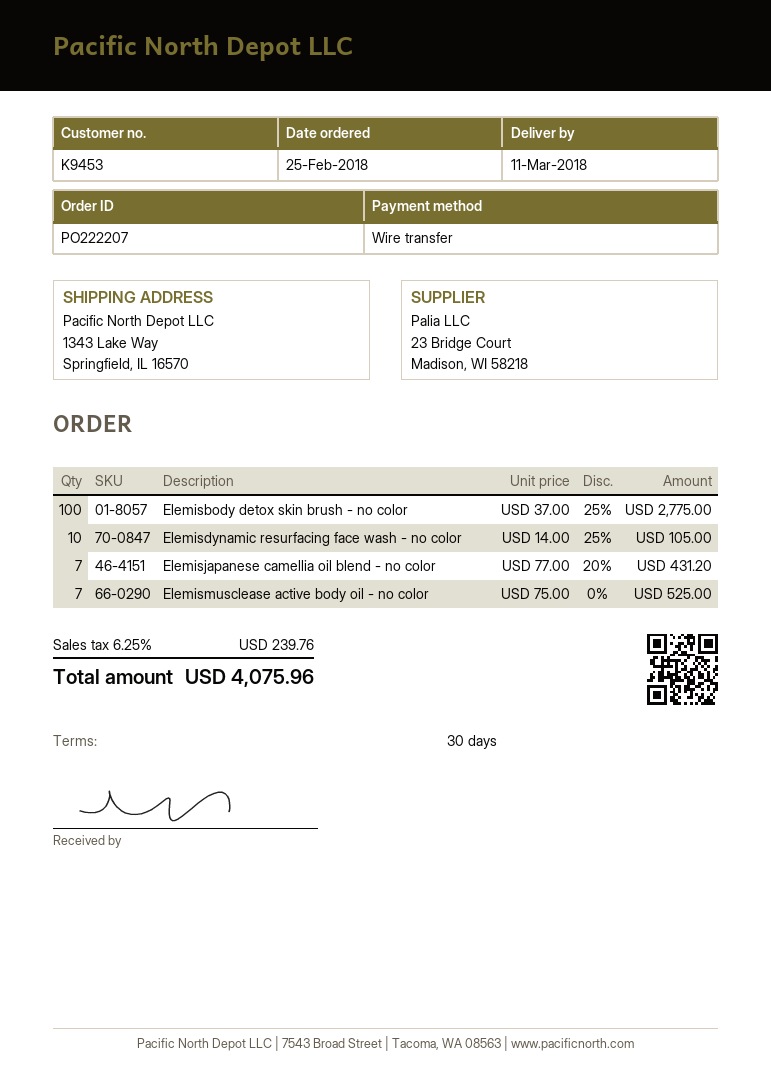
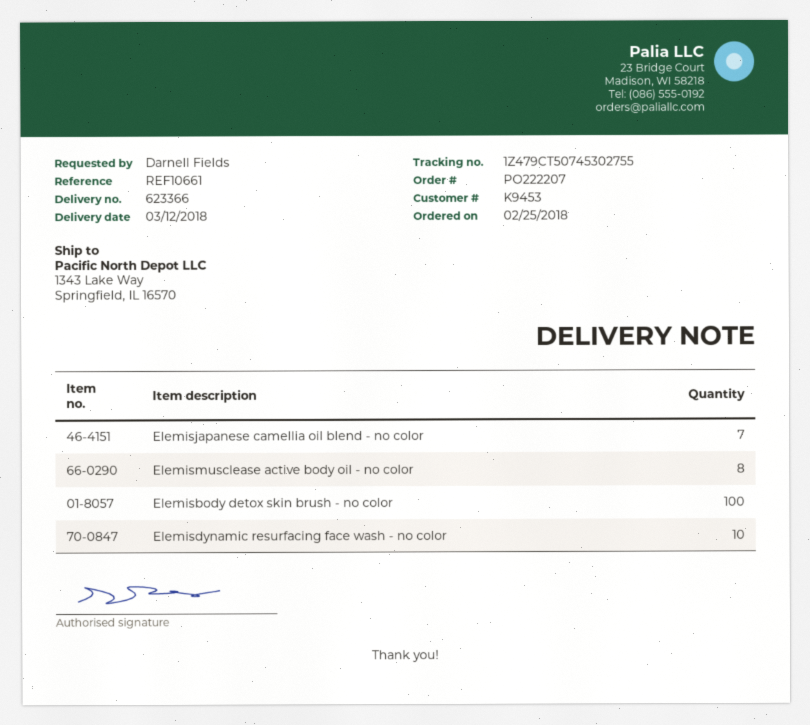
delivery date: 2018-03-11 -> 2018-03-12
Elemismusclease active body oil - no color: 7 -> 8

